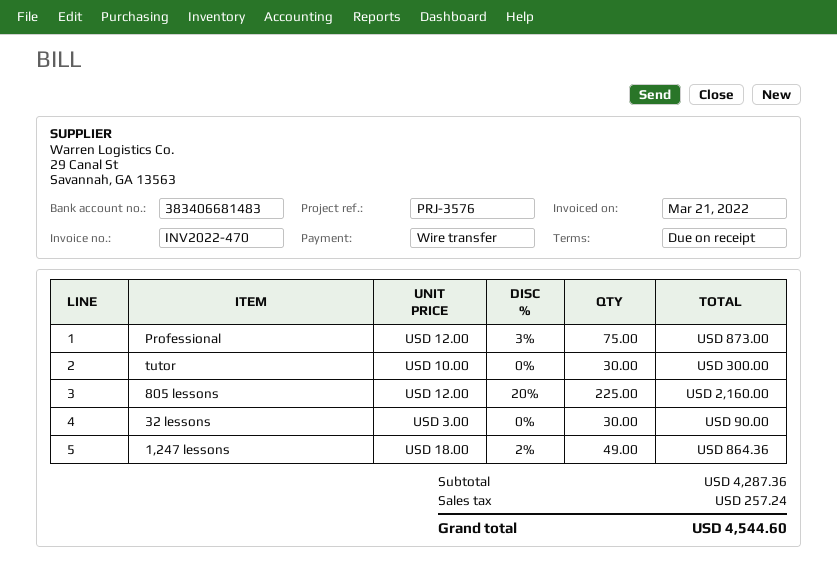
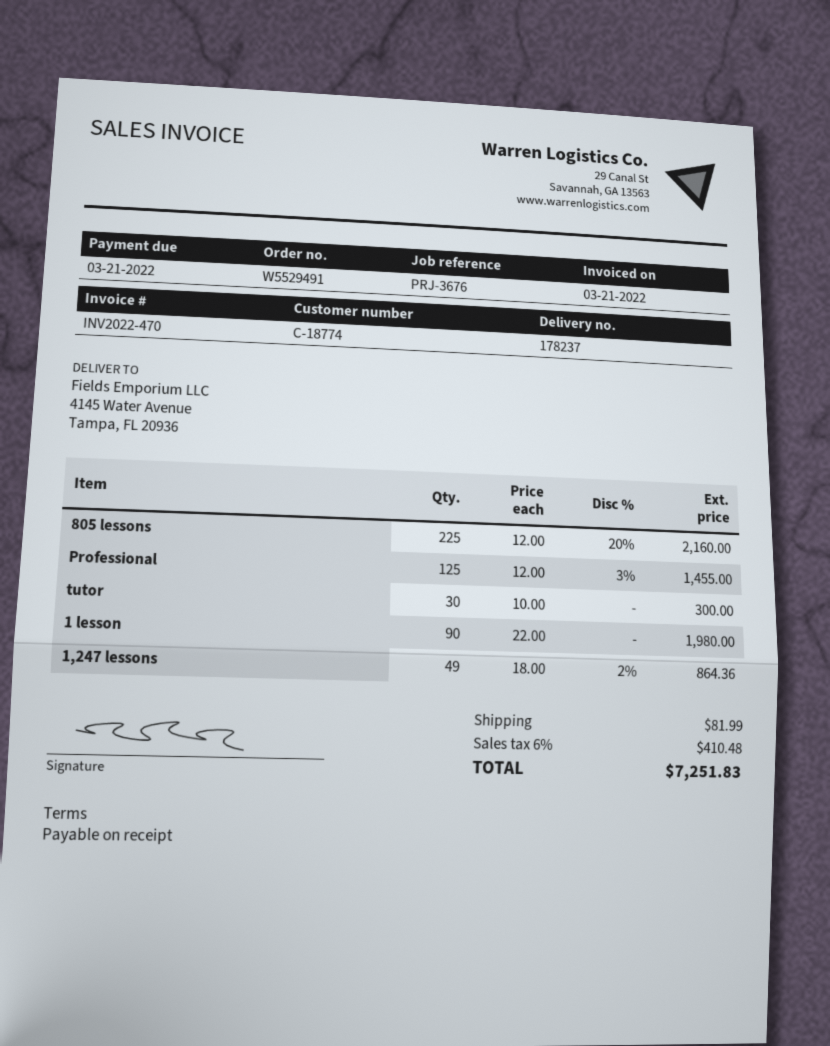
reference: PRJ-3576 -> PRJ-3676
Professional: 75 x 12.00 - 3% = 873.00 -> 125 x 12.00 - 3% = 1455.00
32 lessons: 30 x 3.00 = 90.00 -> none
1 lesson: none -> 90 x 22.00 = 1980.00
shipping: none -> 81.99
tax: 257.24 -> 410.48
total: 4544.60 -> 7251.83

